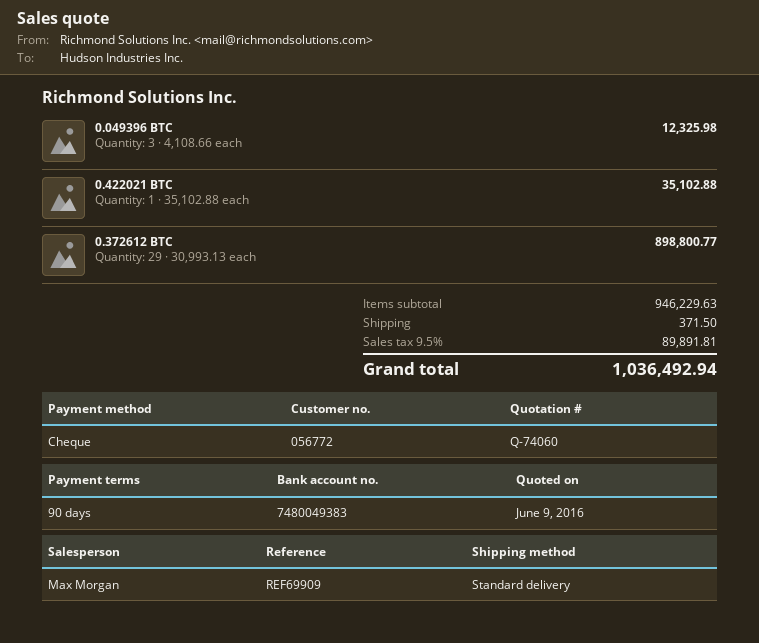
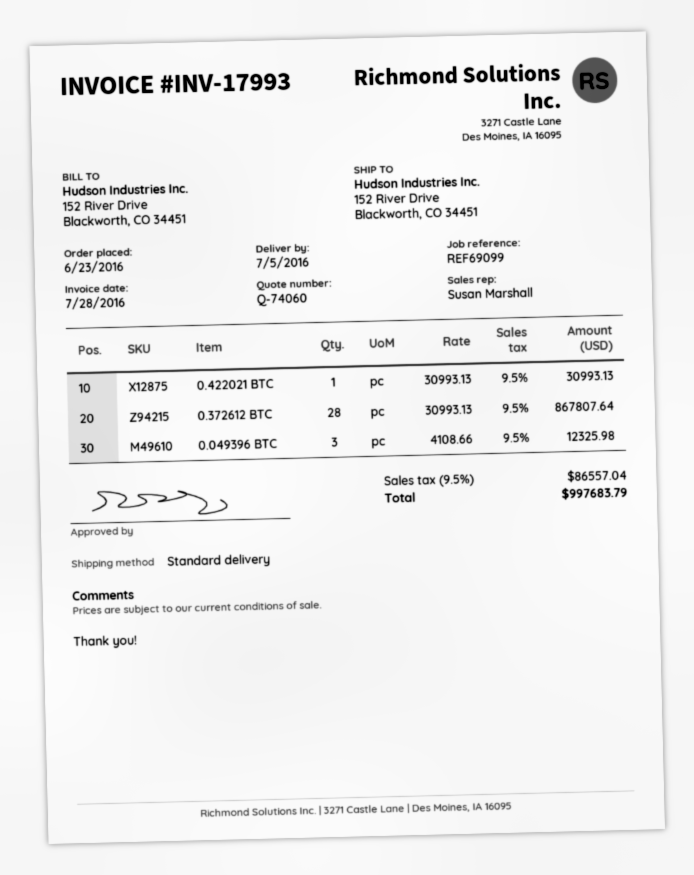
reference: REF69909 -> REF69099
sales rep: Max Morgan -> Susan Marshall
0.422021 BTC: 1 x 35102.88 = 35102.88 -> 1 x 30993.13 = 30993.13
0.372612 BTC: 29 x 30993.13 = 898800.77 -> 28 x 30993.13 = 867807.64
shipping: 371.50 -> none
tax: 9.5% = 89891.81 -> 9.5% = 86557.04
total: 1036492.94 -> 997683.79

